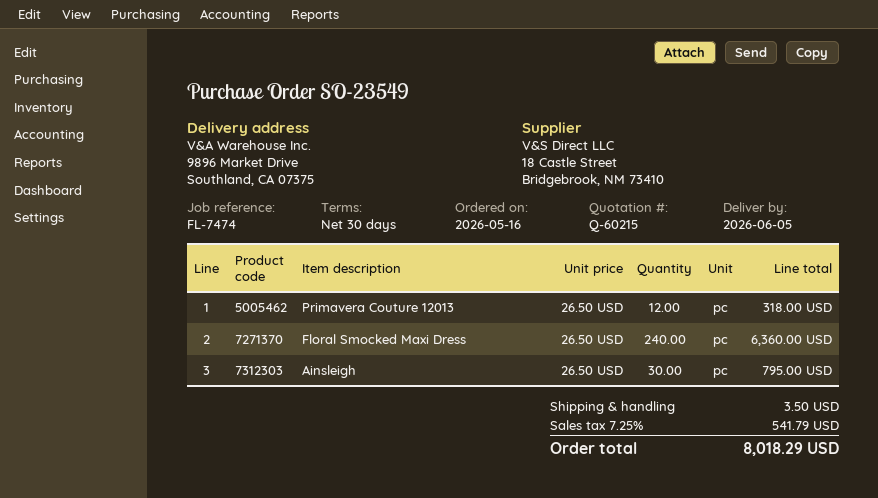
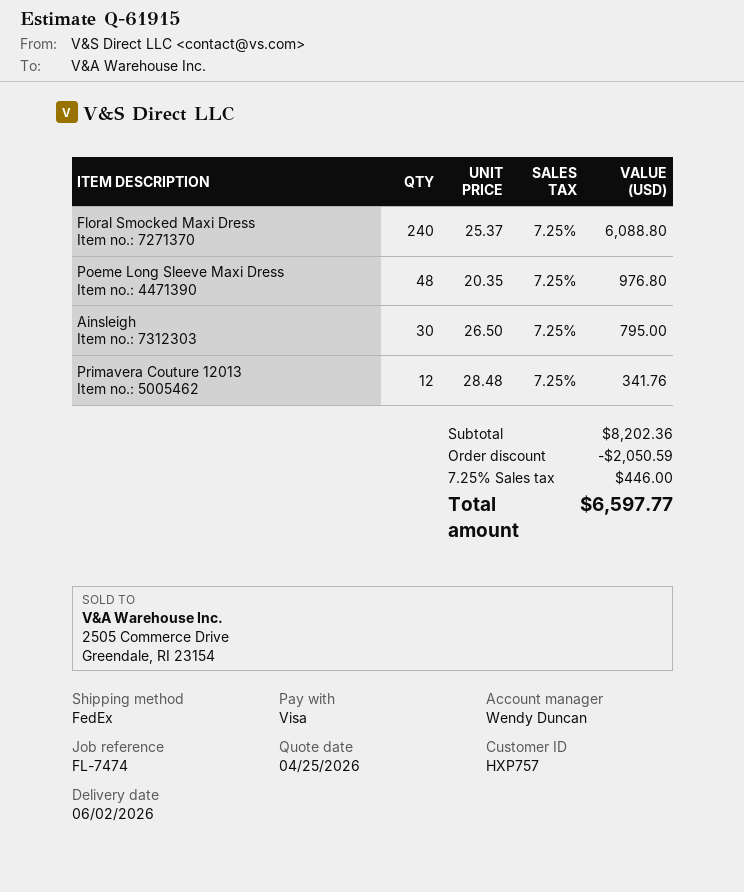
quote number: Q-60215 -> Q-61915
delivery date: 2026-06-05 -> 2026-06-02
Primavera Couture 12013: 12 x 26.50 = 318.00 -> 12 x 28.48 = 341.76
Floral Smocked Maxi Dress: 240 x 26.50 = 6360.00 -> 240 x 25.37 = 6088.80
Poeme Long Sleeve Maxi Dress: none -> 48 x 20.35 = 976.80
discount: none -> 2050.59
shipping: 3.50 -> none
tax: 7.25% = 541.79 -> 7.25% = 446.00
total: 8018.29 -> 6597.77

